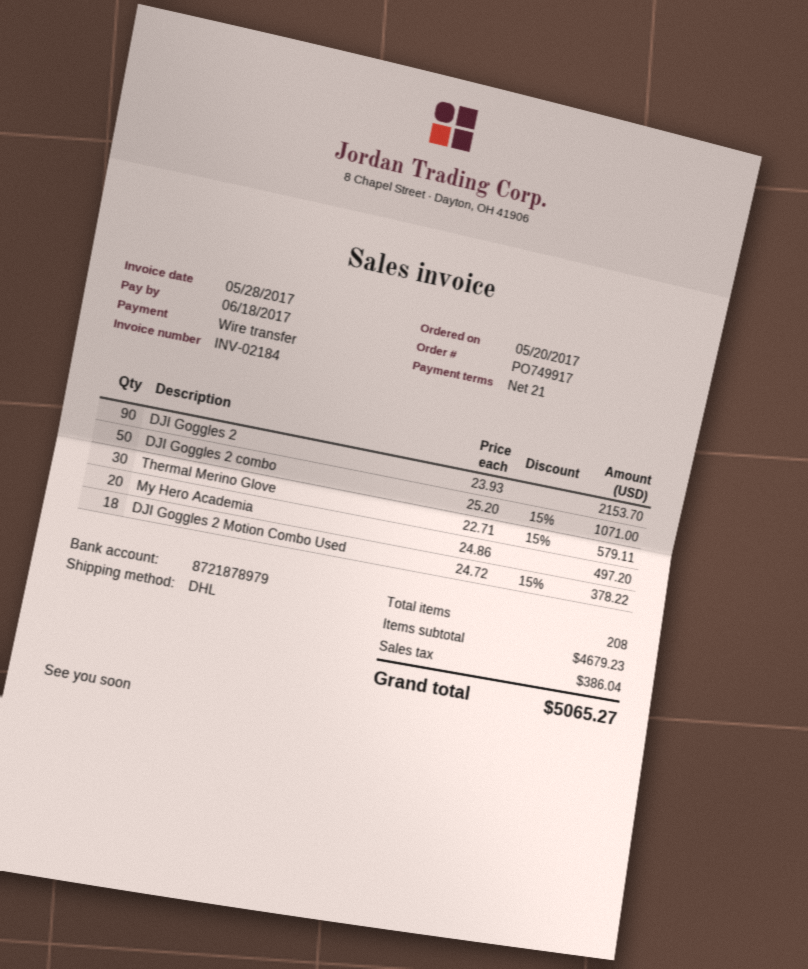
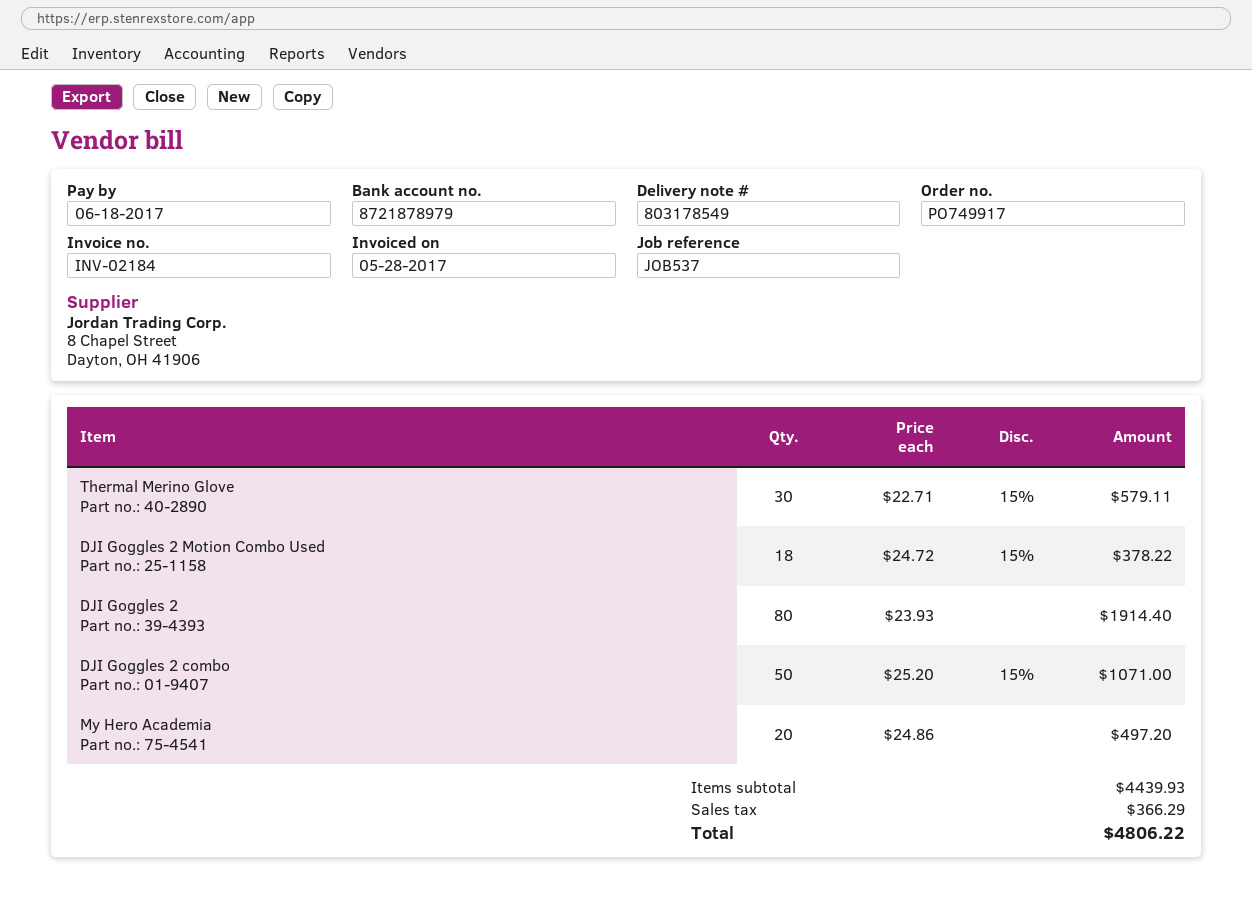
DJI Goggles 2: 90 x 23.93 = 2153.70 -> 80 x 23.93 = 1914.40
subtotal: 4679.23 -> 4439.93
tax: 386.04 -> 366.29
total: 5065.27 -> 4806.22

